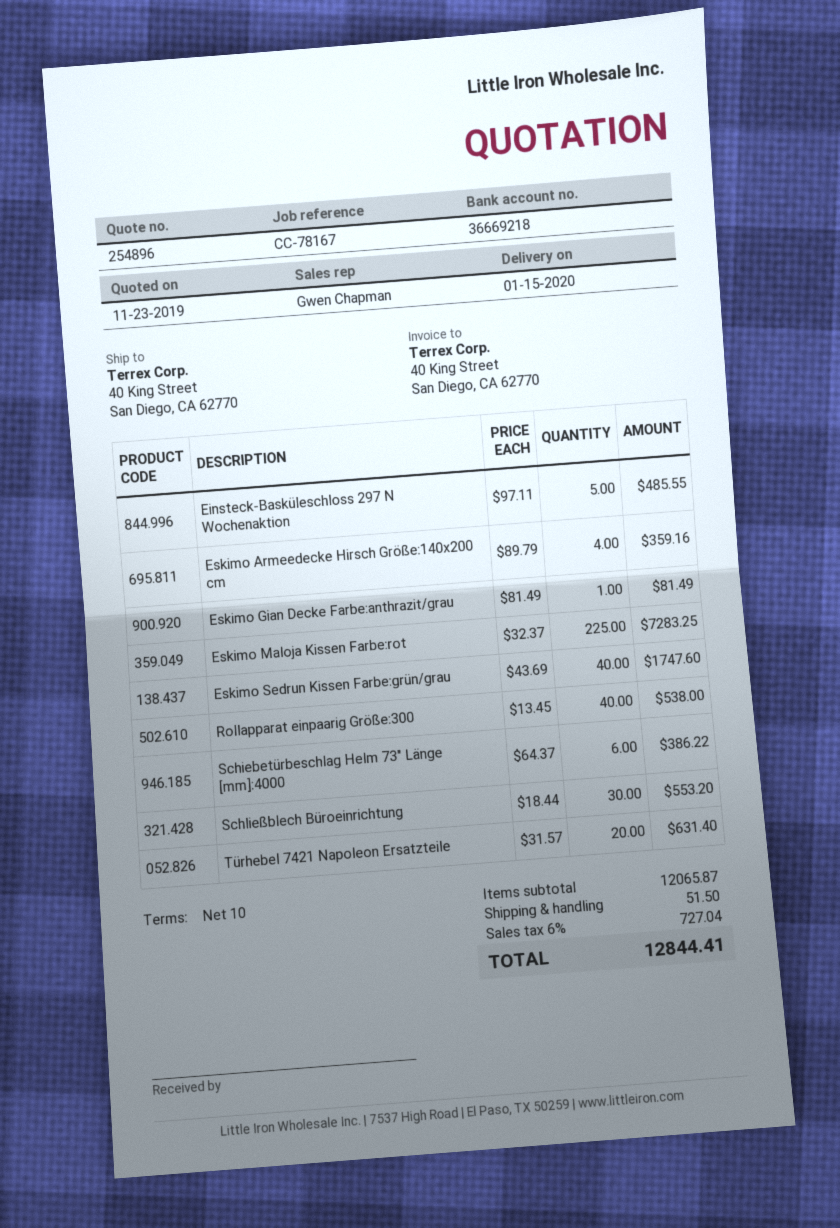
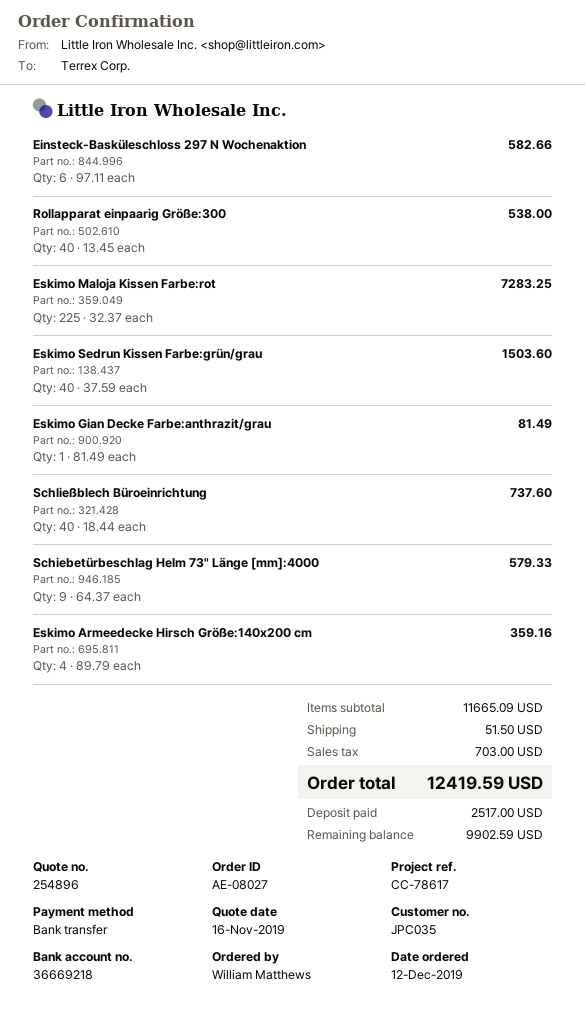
quote date: 2019-11-23 -> 2019-11-16
reference: CC-78167 -> CC-78617
Einsteck-Basküleschloss 297 N Wochenaktion: 5 x 97.11 = 485.55 -> 6 x 97.11 = 582.66
Eskimo Sedrun Kissen Farbe:grün/grau: 40 x 43.69 = 1747.60 -> 40 x 37.59 = 1503.60
Schiebetürbeschlag Helm 73" Länge [mm]:4000: 6 x 64.37 = 386.22 -> 9 x 64.37 = 579.33
Schließblech Büroeinrichtung: 30 x 18.44 = 553.20 -> 40 x 18.44 = 737.60
Türhebel 7421 Napoleon Ersatzteile: 20 x 31.57 = 631.40 -> none
subtotal: 12065.87 -> 11665.09
tax: 727.04 -> 703.00
total: 12844.41 -> 12419.59

